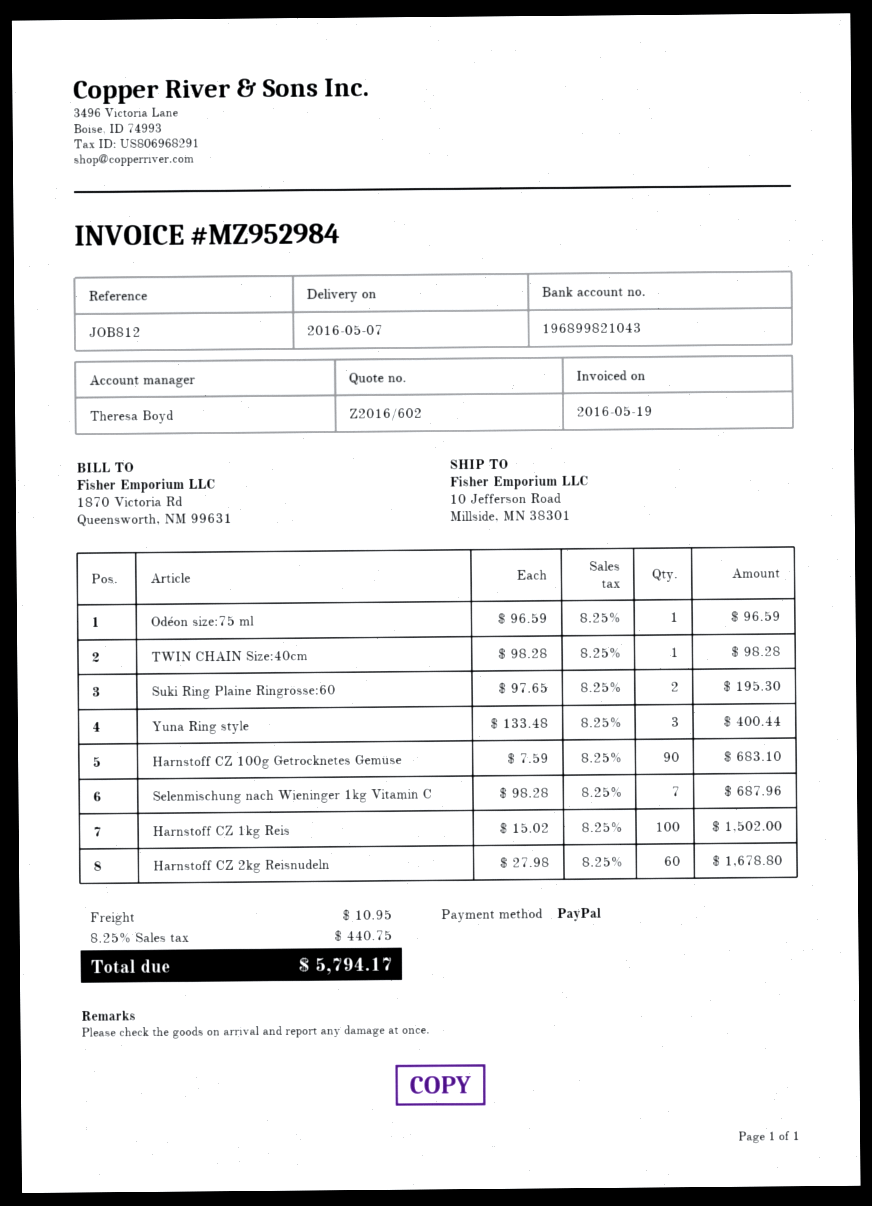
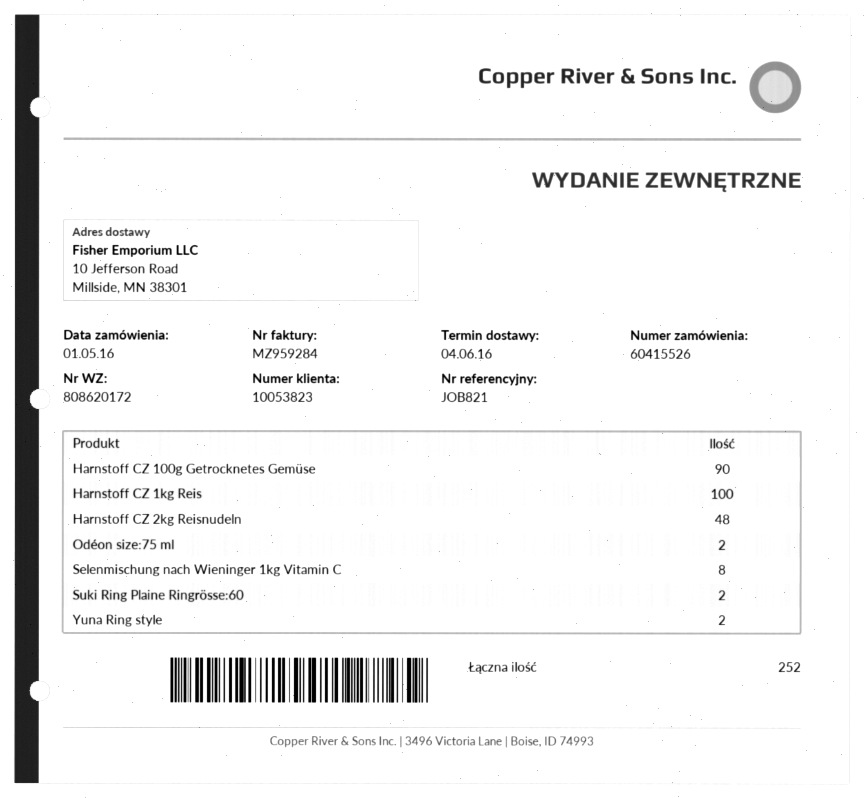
delivery date: 2016-05-07 -> 2016-06-04
invoice number: MZ952984 -> MZ959284
reference: JOB812 -> JOB821
Odéon size:75 ml: 1 -> 2
TWIN CHAIN Size:40cm: 1 -> none
Yuna Ring style: 3 -> 2
Selenmischung nach Wieninger 1kg Vitamin C: 7 -> 8
Harnstoff CZ 2kg Reisnudeln: 60 -> 48

